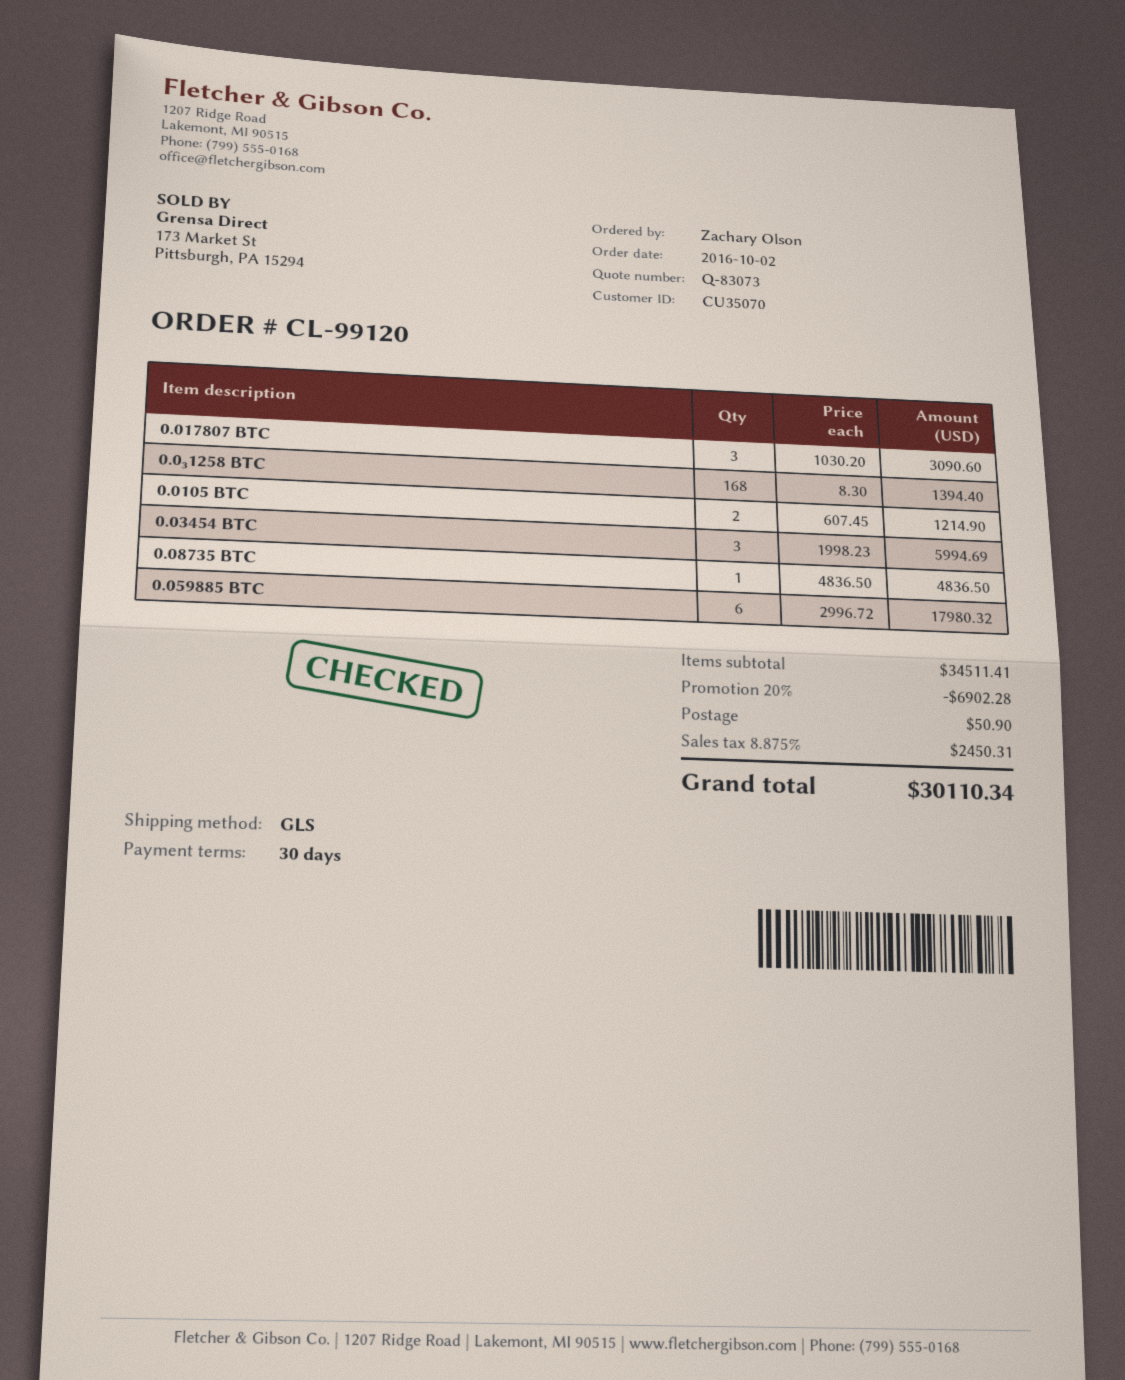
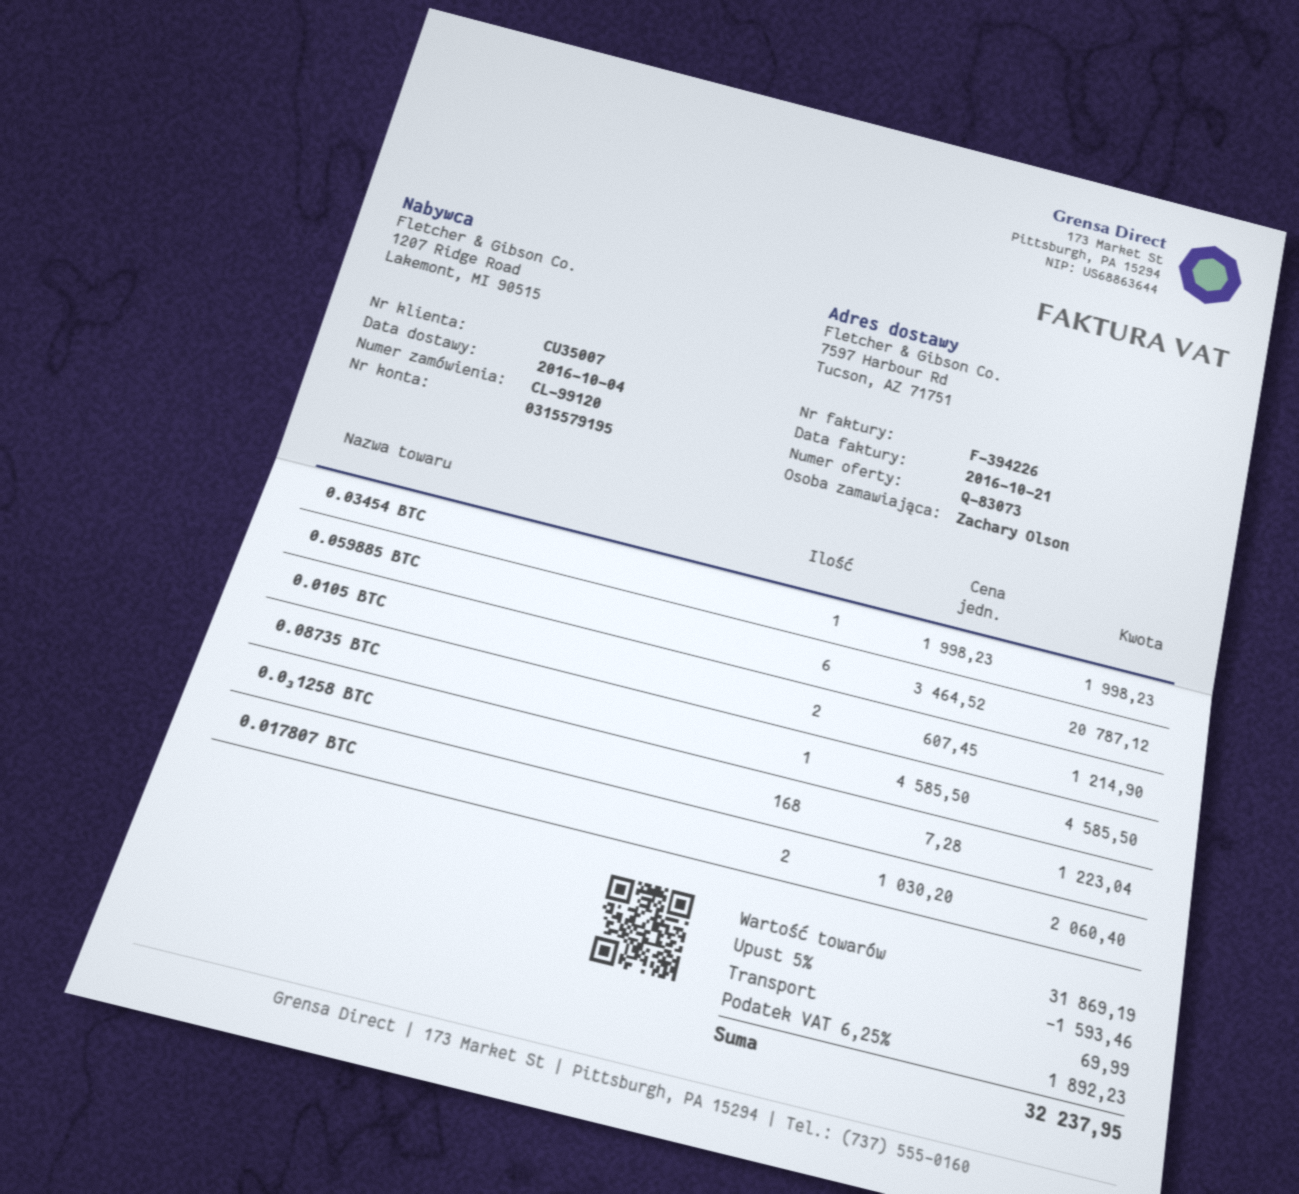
customer number: CU35070 -> CU35007
0.017807 BTC: 3 x 1030.20 = 3090.60 -> 2 x 1030.20 = 2060.40
0.0₃1258 BTC: 168 x 8.30 = 1394.40 -> 168 x 7.28 = 1223.04
0.03454 BTC: 3 x 1998.23 = 5994.69 -> 1 x 1998.23 = 1998.23
0.08735 BTC: 1 x 4836.50 = 4836.50 -> 1 x 4585.50 = 4585.50
0.059885 BTC: 6 x 2996.72 = 17980.32 -> 6 x 3464.52 = 20787.12
subtotal: 34511.41 -> 31869.19
discount: 20% = 6902.28 -> 5% = 1593.46
shipping: 50.90 -> 69.99
tax: 8.875% = 2450.31 -> 6.25% = 1892.23
total: 30110.34 -> 32237.95

